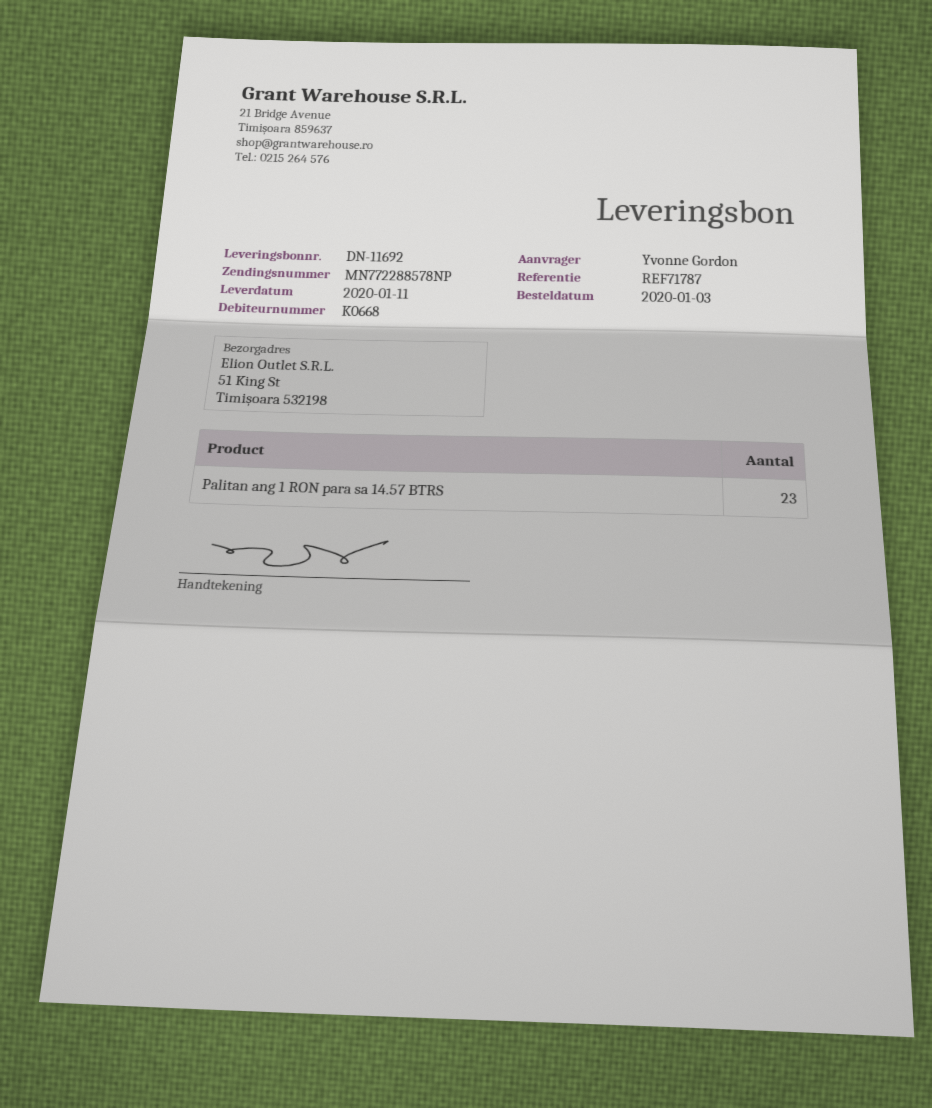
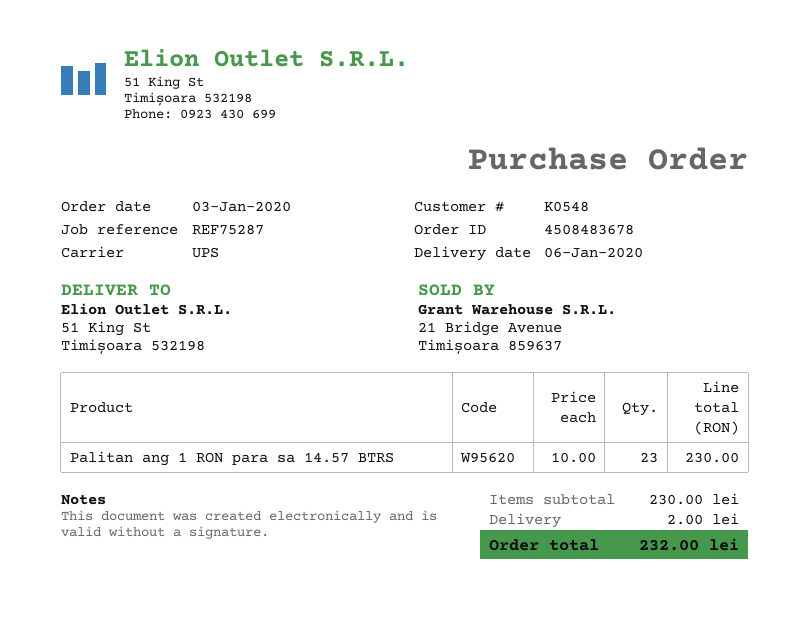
delivery date: 2020-01-11 -> 2020-01-06
customer number: K0668 -> K0548
reference: REF71787 -> REF75287

